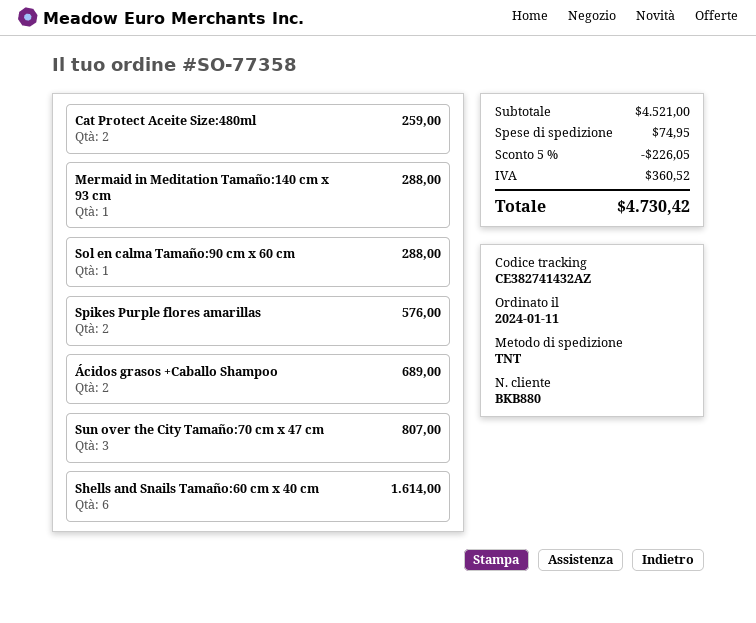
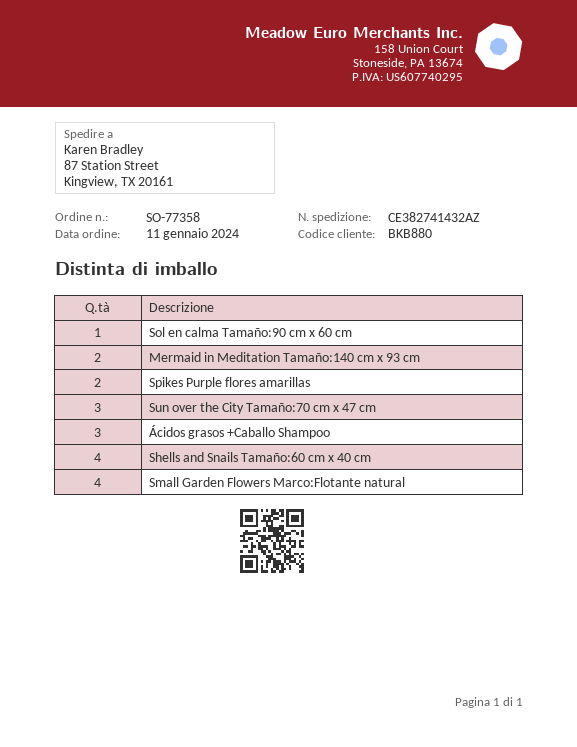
Cat Protect Aceite Size:480ml: 2 -> none
Mermaid in Meditation Tamaño:140 cm x 93 cm: 1 -> 2
Ácidos grasos +Caballo Shampoo: 2 -> 3
Shells and Snails Tamaño:60 cm x 40 cm: 6 -> 4
Small Garden Flowers Marco:Flotante natural: none -> 4

